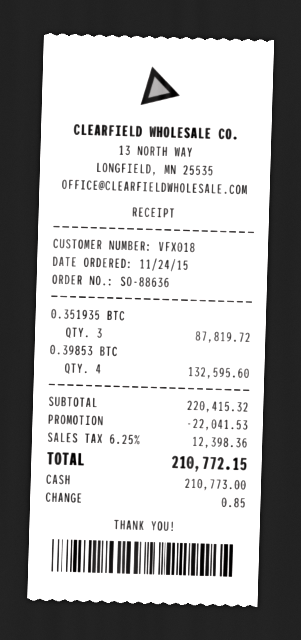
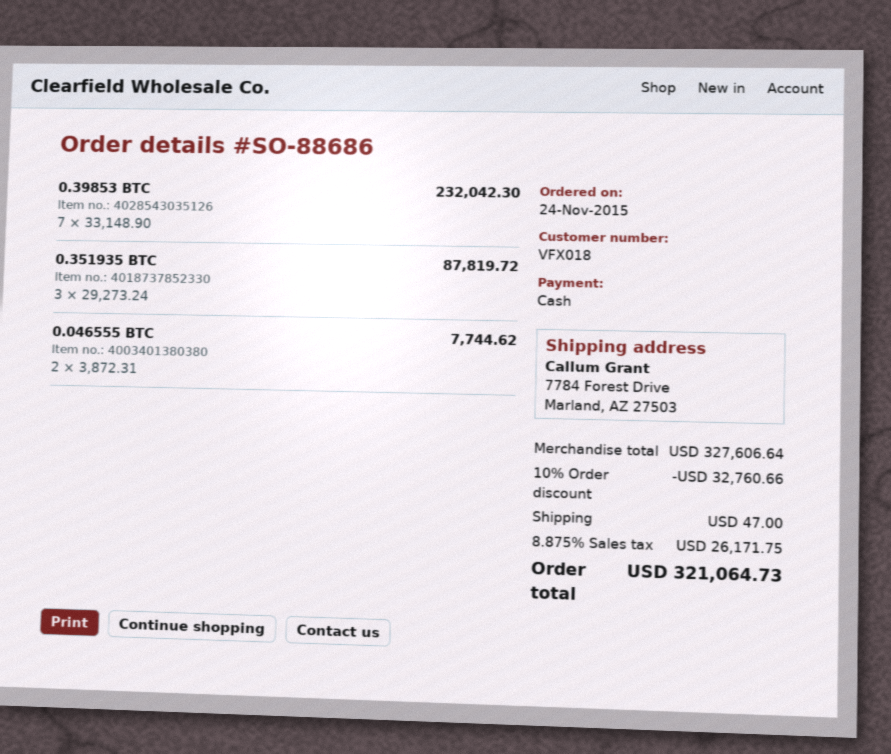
order number: SO-88636 -> SO-88686
0.39853 BTC: 4 for 132595.60 -> 7 for 232042.30
0.046555 BTC: none -> 2 for 7744.62
subtotal: 220415.32 -> 327606.64
discount: 22041.53 -> 32760.66
shipping: none -> 47.00
tax: 6.25% = 12398.36 -> 8.875% = 26171.75
total: 210772.15 -> 321064.73

